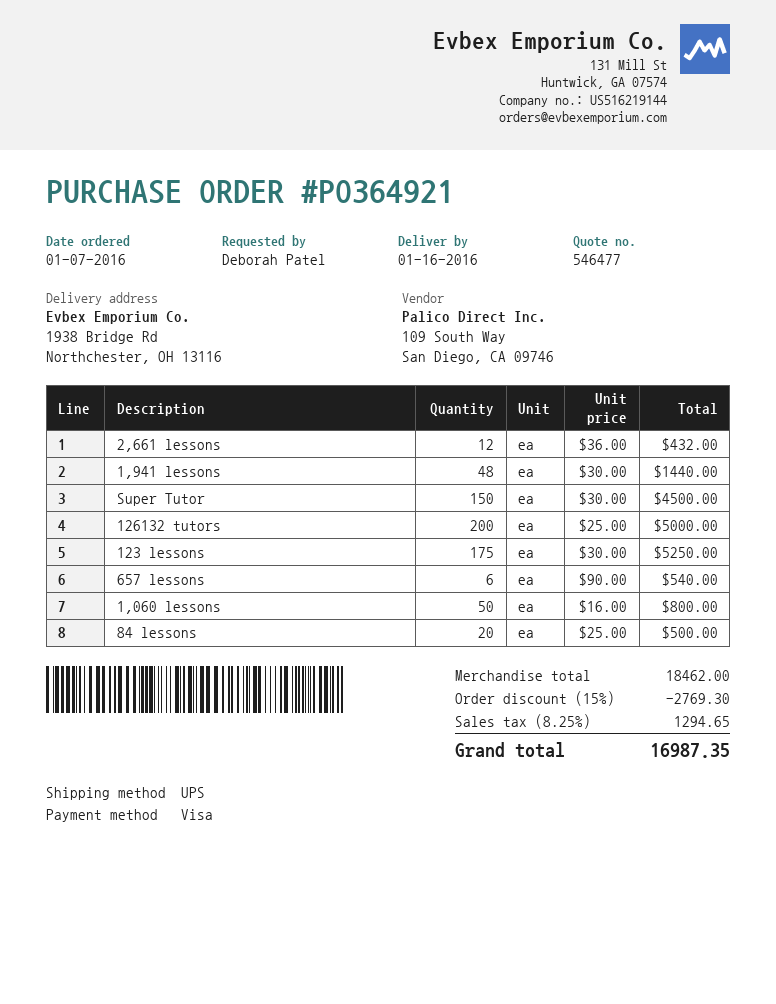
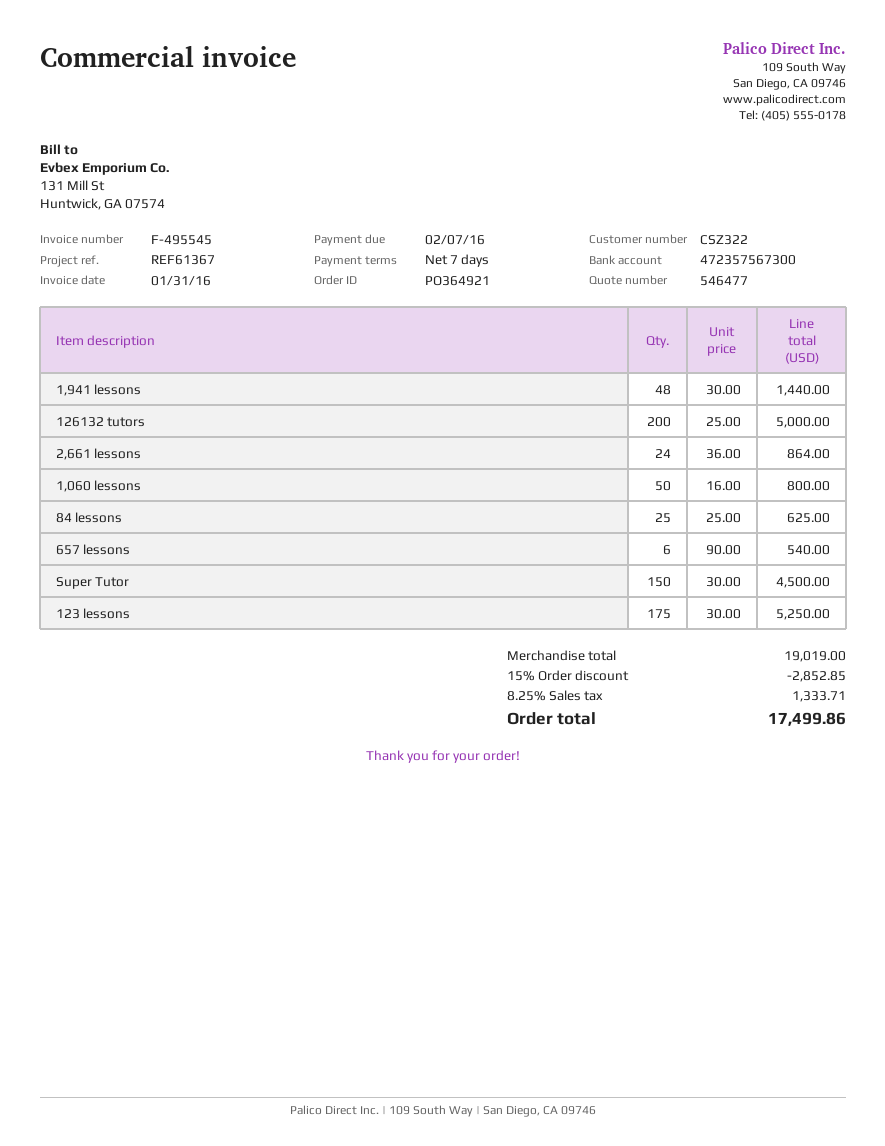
2,661 lessons: 12 x 36.00 = 432.00 -> 24 x 36.00 = 864.00
84 lessons: 20 x 25.00 = 500.00 -> 25 x 25.00 = 625.00
subtotal: 18462.00 -> 19019.00
discount: 15% = 2769.30 -> 15% = 2852.85
tax: 8.25% = 1294.65 -> 8.25% = 1333.71
total: 16987.35 -> 17499.86

